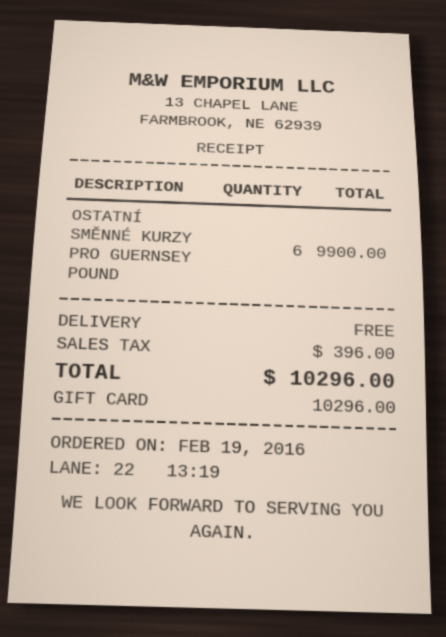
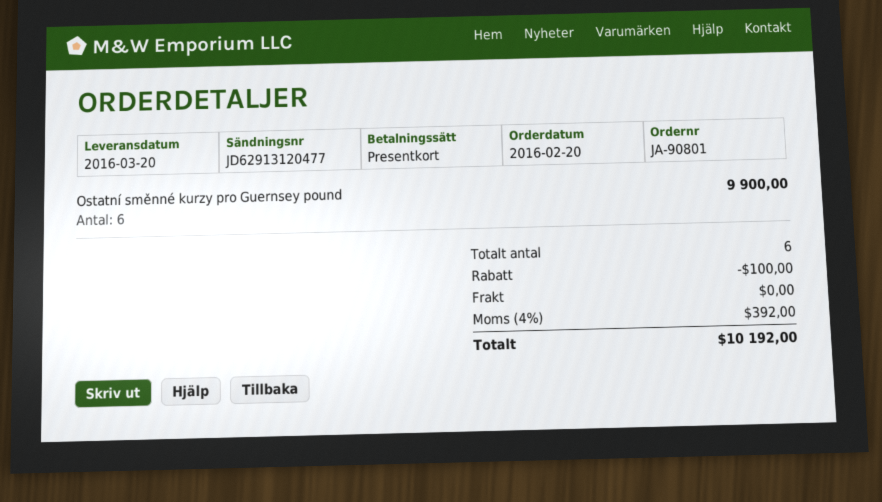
order date: 2016-02-19 -> 2016-02-20
discount: none -> 100.00
tax: 396.00 -> 392.00
total: 10296.00 -> 10192.00

